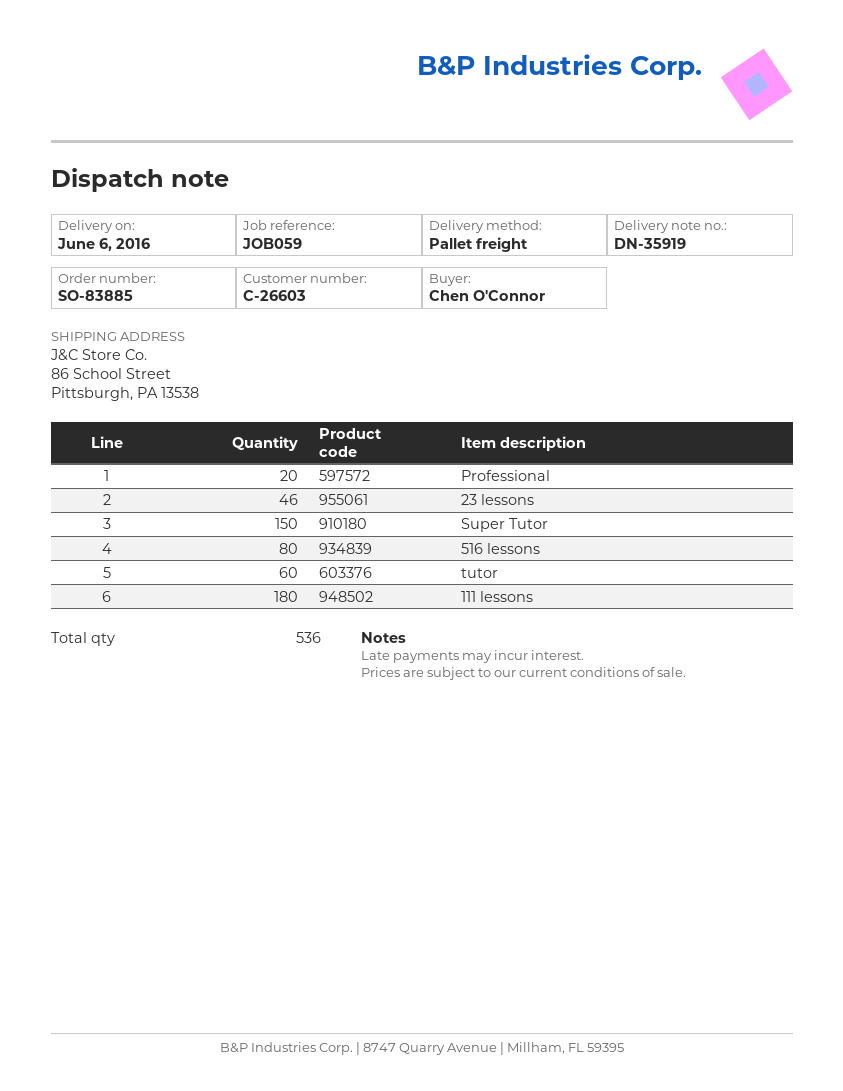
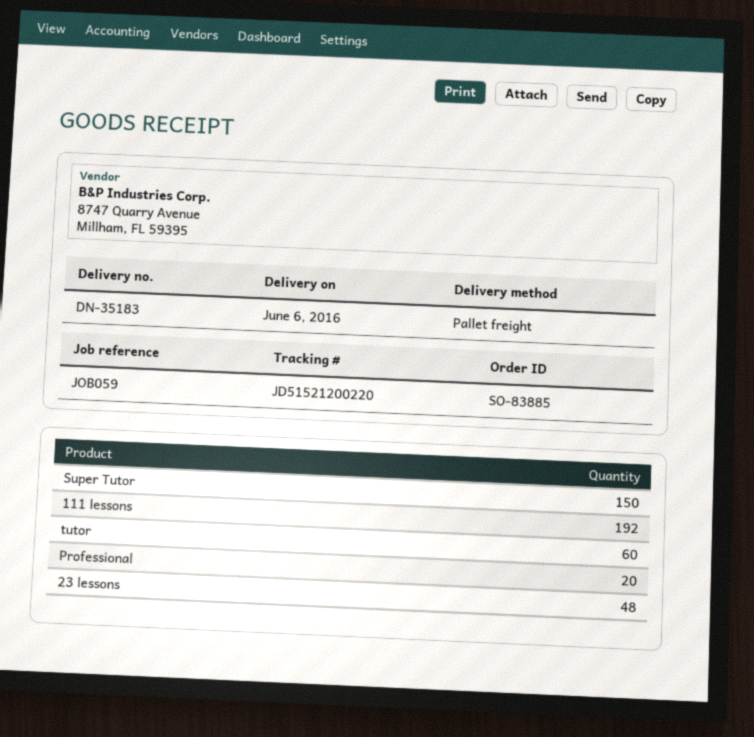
delivery note number: DN-35919 -> DN-35183
23 lessons: 46 -> 48
516 lessons: 80 -> none
111 lessons: 180 -> 192

